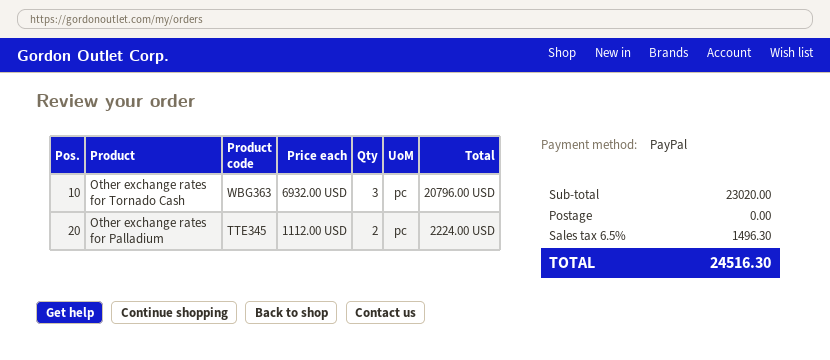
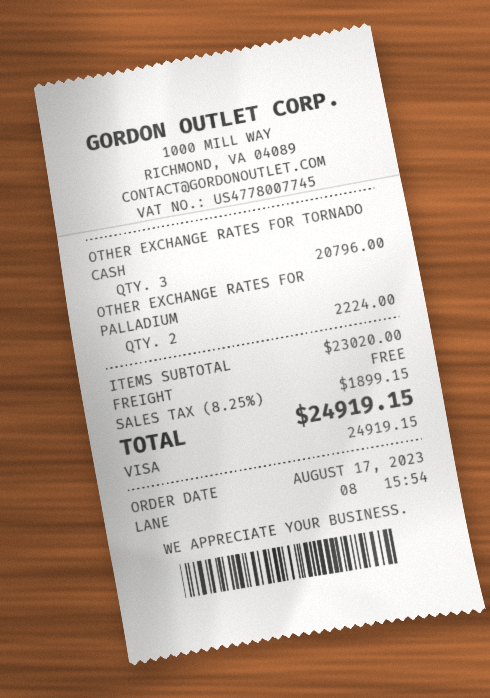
payment method: PayPal -> Visa
tax: 6.5% = 1496.30 -> 8.25% = 1899.15
total: 24516.30 -> 24919.15

